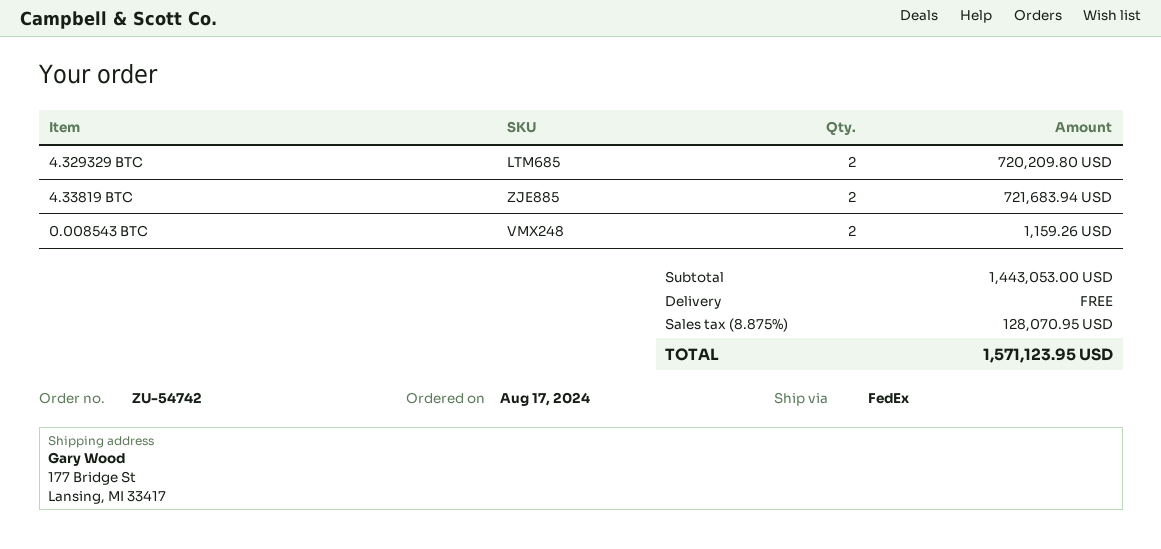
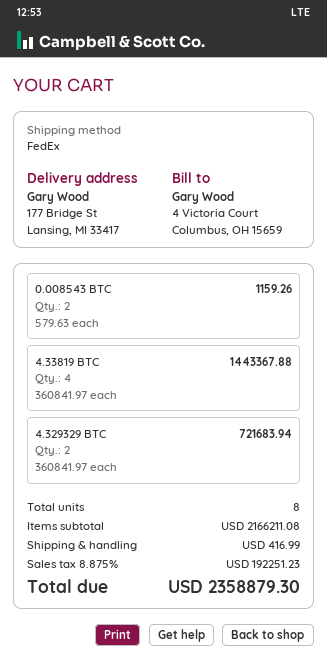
4.329329 BTC: 2 for 720209.80 -> 2 for 721683.94
4.33819 BTC: 2 for 721683.94 -> 4 for 1443367.88
subtotal: 1443053.00 -> 2166211.08
shipping: 0.00 -> 416.99
tax: 8.875% = 128070.95 -> 8.875% = 192251.23
total: 1571123.95 -> 2358879.30

